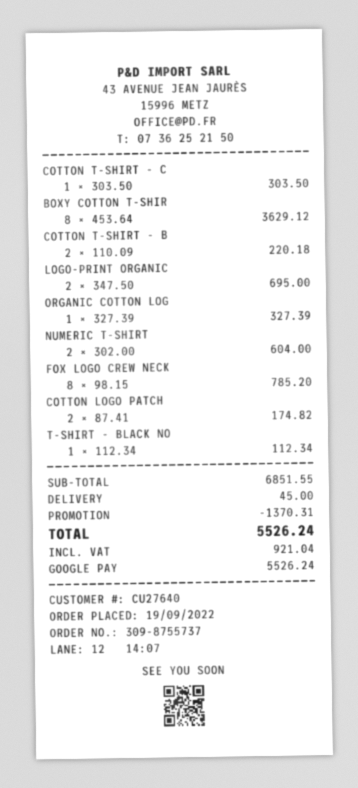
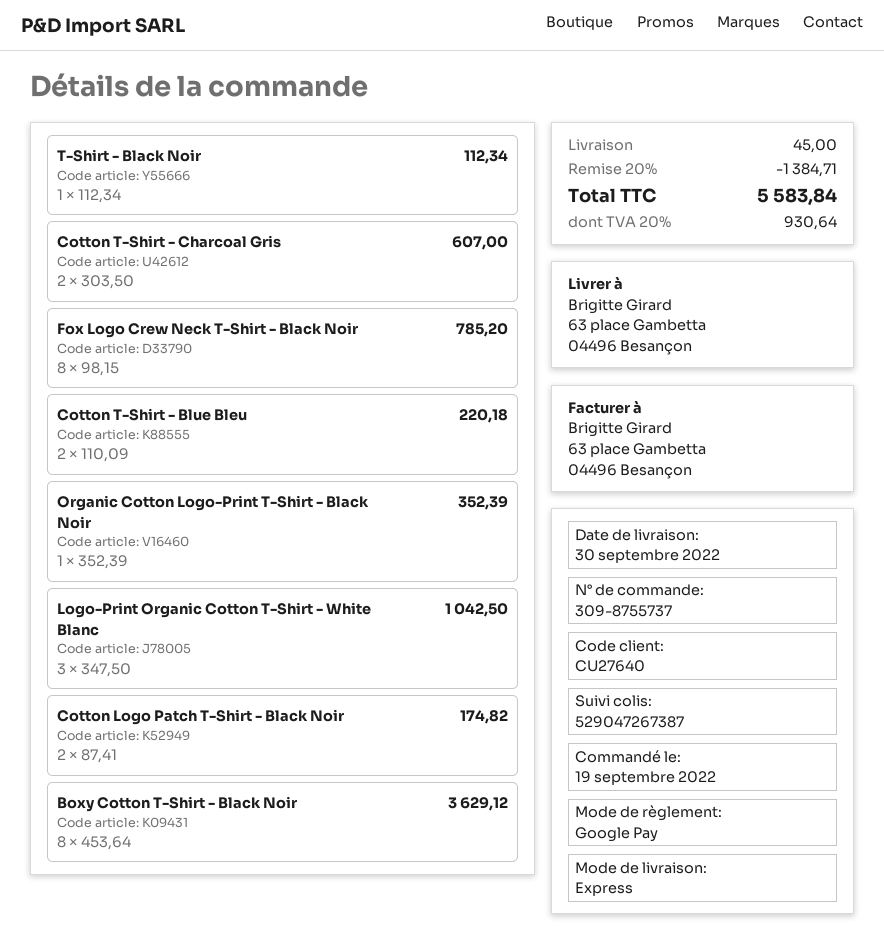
COTTON T-SHIRT - C: 1 x 303.50 = 303.50 -> 2 x 303.50 = 607.00
LOGO-PRINT ORGANIC: 2 x 347.50 = 695.00 -> 3 x 347.50 = 1042.50
ORGANIC COTTON LOG: 1 x 327.39 = 327.39 -> 1 x 352.39 = 352.39
NUMERIC T-SHIRT: 2 x 302.00 = 604.00 -> none
discount: 1370.31 -> 1384.71
tax: 921.04 -> 930.64
total: 5526.24 -> 5583.84

